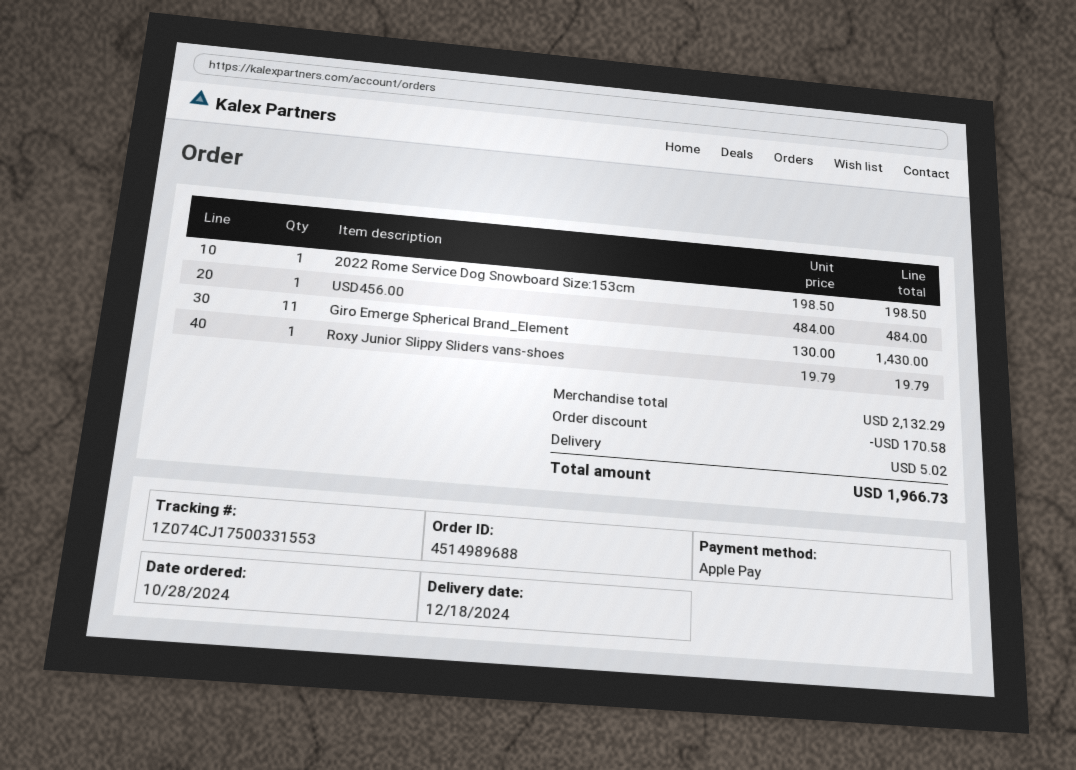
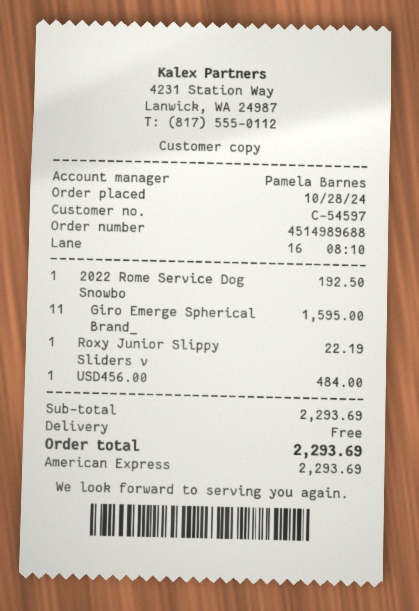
payment method: Apple Pay -> American Express
2022 Rome Service Dog Snowboard Size:153cm: 1 for 198.50 -> 1 for 192.50
Giro Emerge Spherical Brand_Element: 11 for 1430.00 -> 11 for 1595.00
Roxy Junior Slippy Sliders vans-shoes: 1 for 19.79 -> 1 for 22.19
subtotal: 2132.29 -> 2293.69
discount: 170.58 -> none
shipping: 5.02 -> 0.00
total: 1966.73 -> 2293.69

